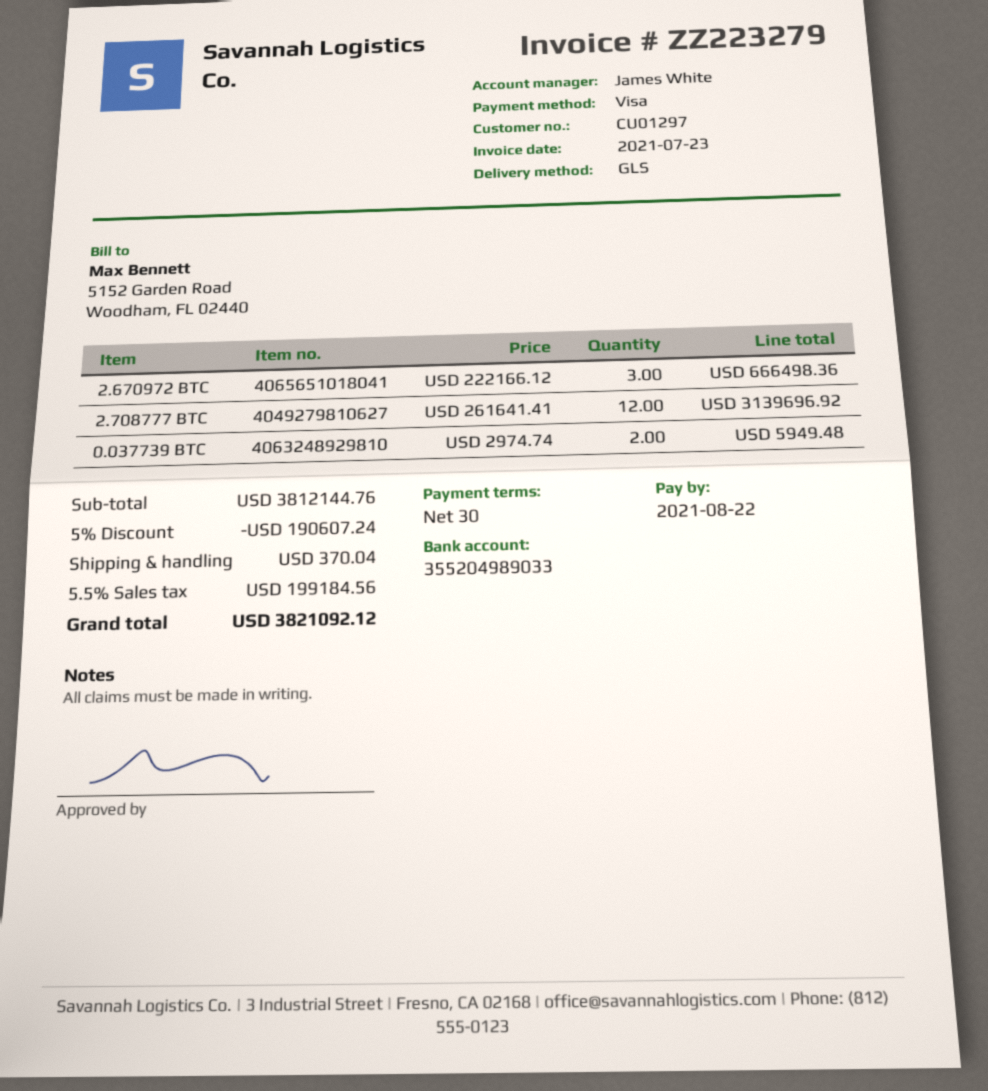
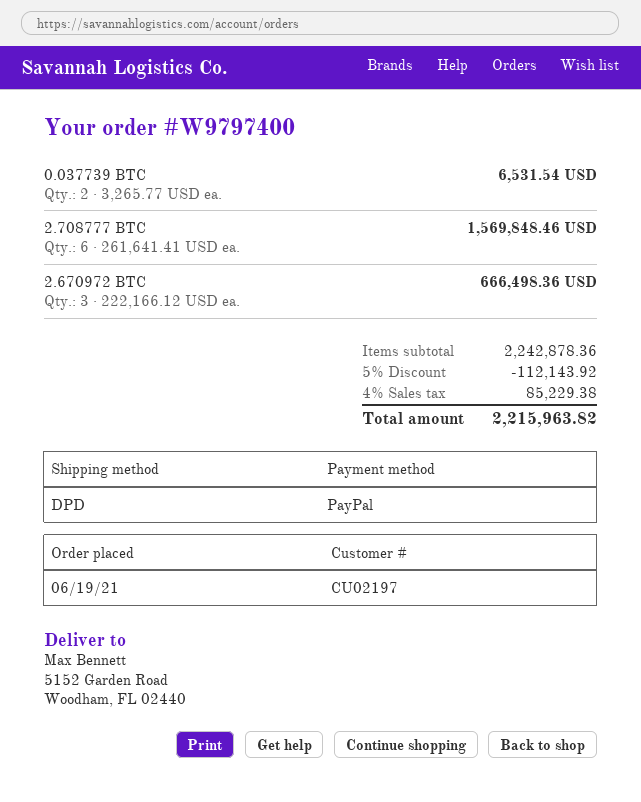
customer number: CU01297 -> CU02197
payment method: Visa -> PayPal
shipping method: GLS -> DPD
2.708777 BTC: 12 x 261641.41 = 3139696.92 -> 6 x 261641.41 = 1569848.46
0.037739 BTC: 2 x 2974.74 = 5949.48 -> 2 x 3265.77 = 6531.54
subtotal: 3812144.76 -> 2242878.36
discount: 5% = 190607.24 -> 5% = 112143.92
shipping: 370.04 -> none
tax: 5.5% = 199184.56 -> 4% = 85229.38
total: 3821092.12 -> 2215963.82

